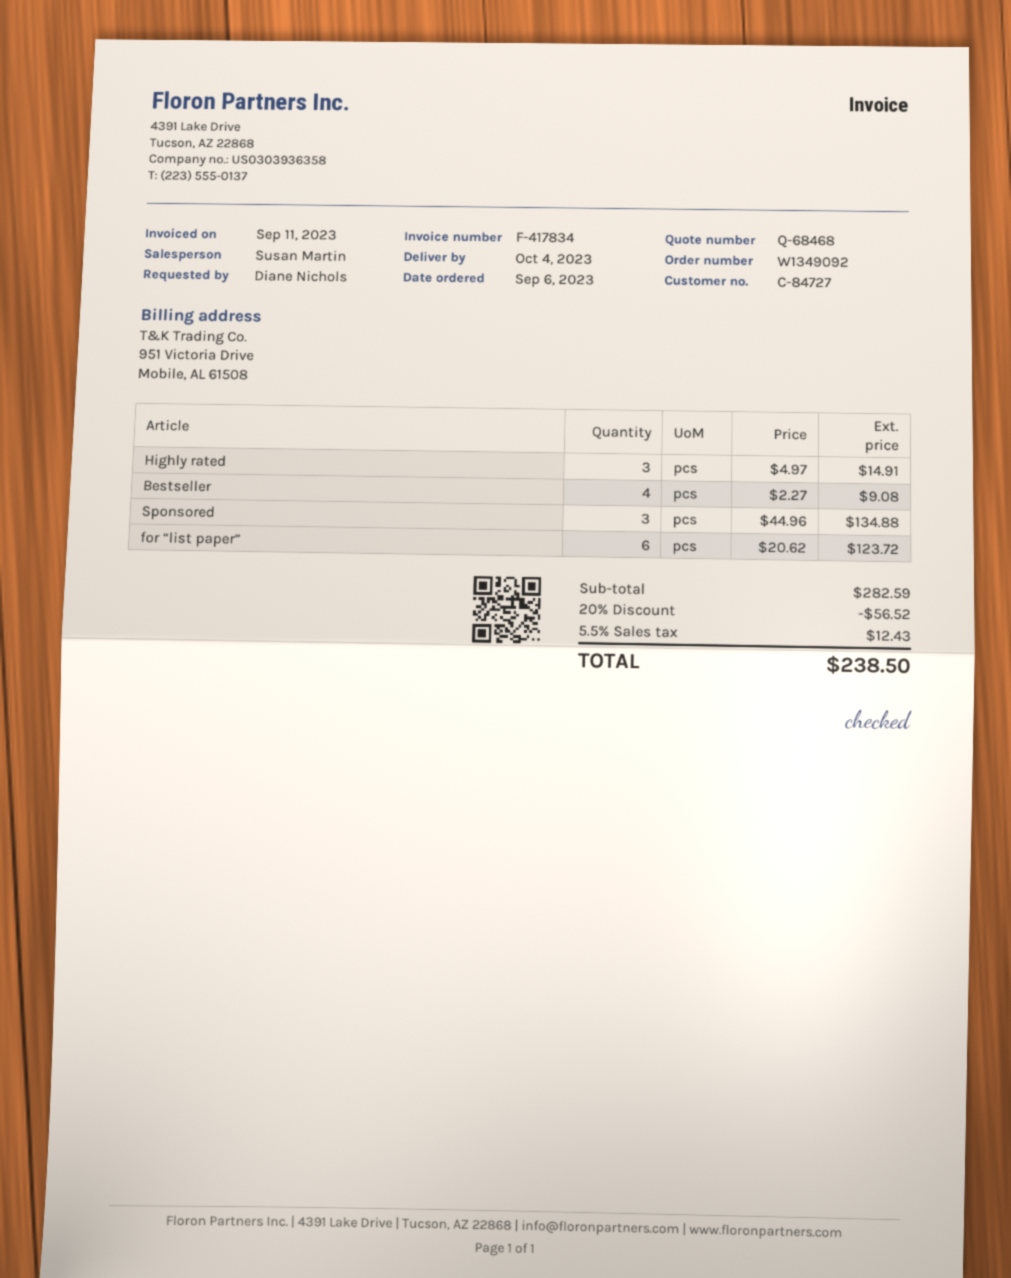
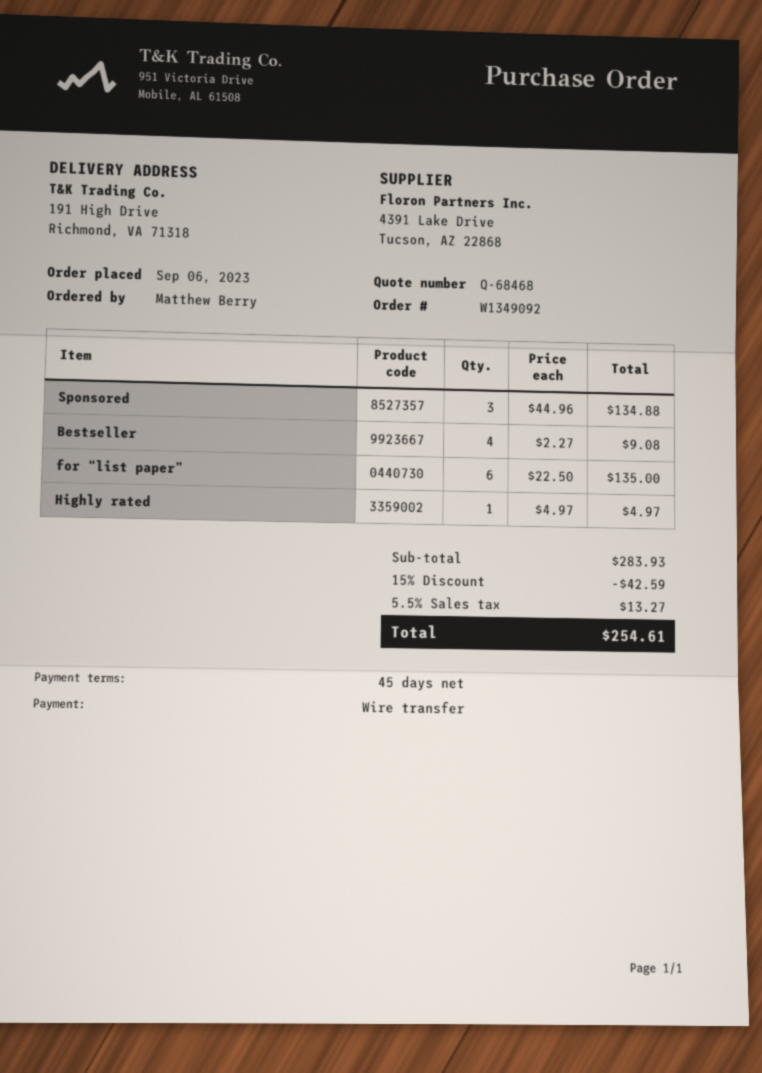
ordered by: Diane Nichols -> Matthew Berry
Highly rated: 3 x 4.97 = 14.91 -> 1 x 4.97 = 4.97
for “list paper”: 6 x 20.62 = 123.72 -> 6 x 22.50 = 135.00
subtotal: 282.59 -> 283.93
discount: 20% = 56.52 -> 15% = 42.59
tax: 5.5% = 12.43 -> 5.5% = 13.27
total: 238.50 -> 254.61

